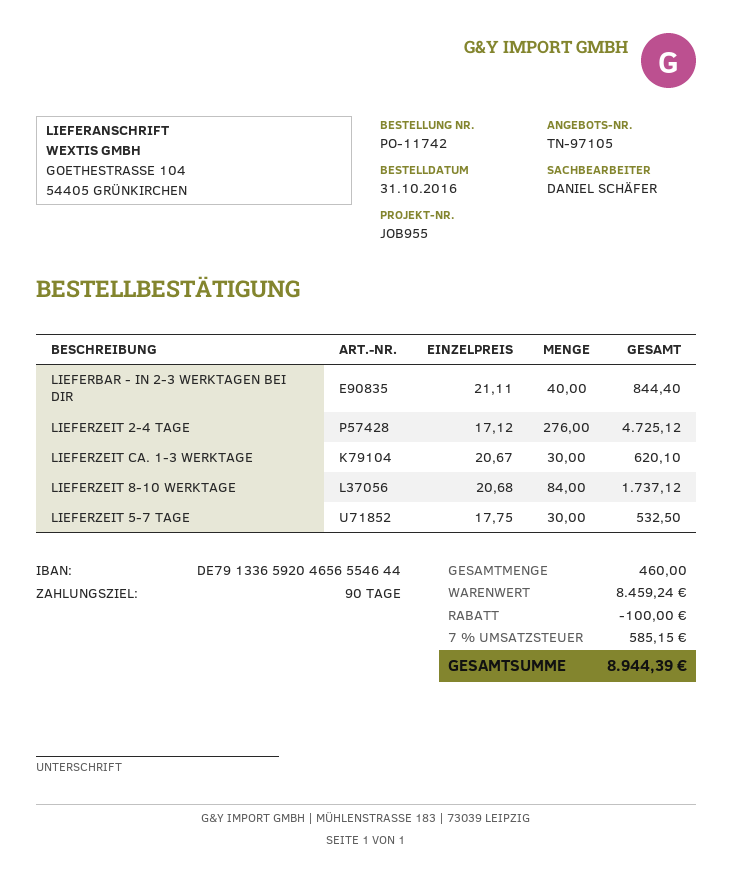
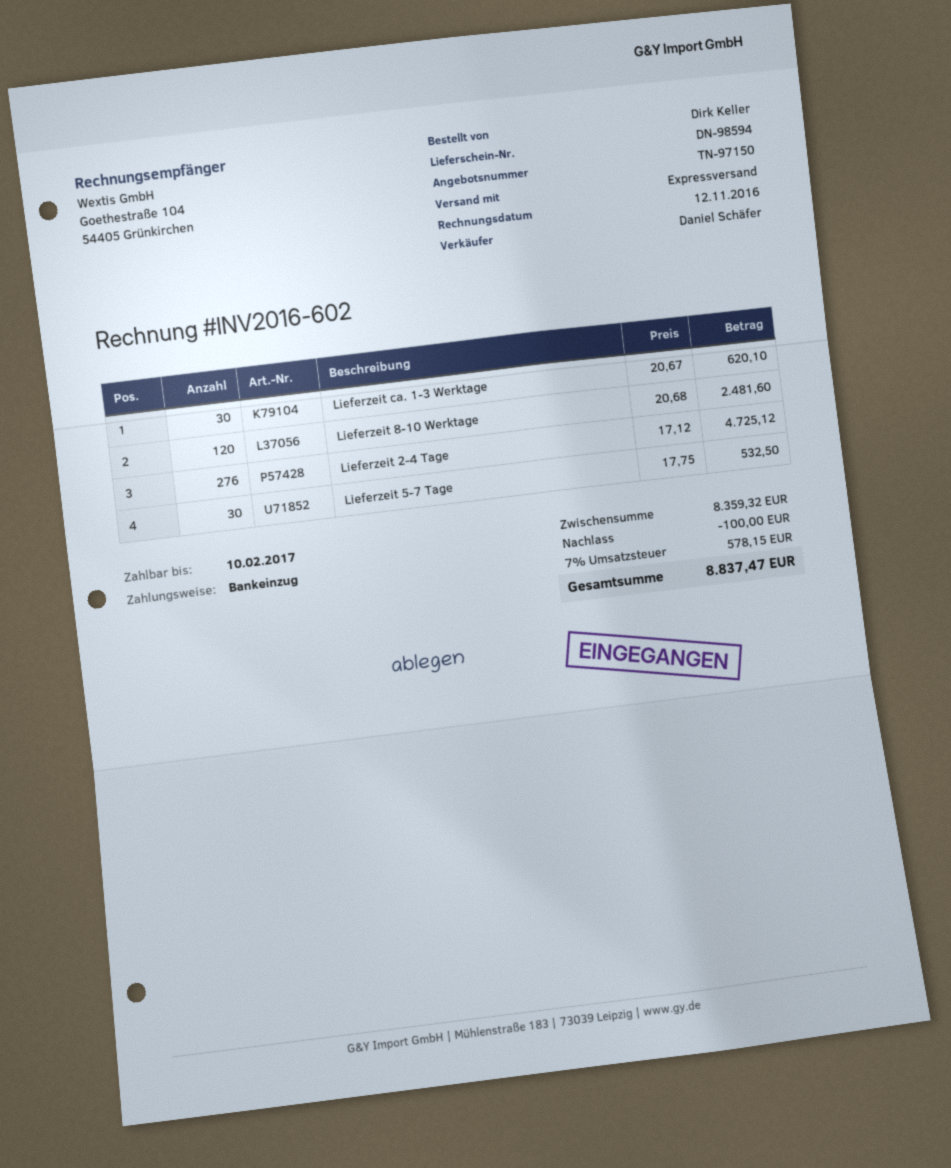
quote number: TN-97105 -> TN-97150
LIEFERBAR - IN 2-3 WERKTAGEN BEI DIR: 40 x 21.11 = 844.40 -> none
LIEFERZEIT 8-10 WERKTAGE: 84 x 20.68 = 1737.12 -> 120 x 20.68 = 2481.60
subtotal: 8459.24 -> 8359.32
tax: 7% = 585.15 -> 7% = 578.15
total: 8944.39 -> 8837.47

